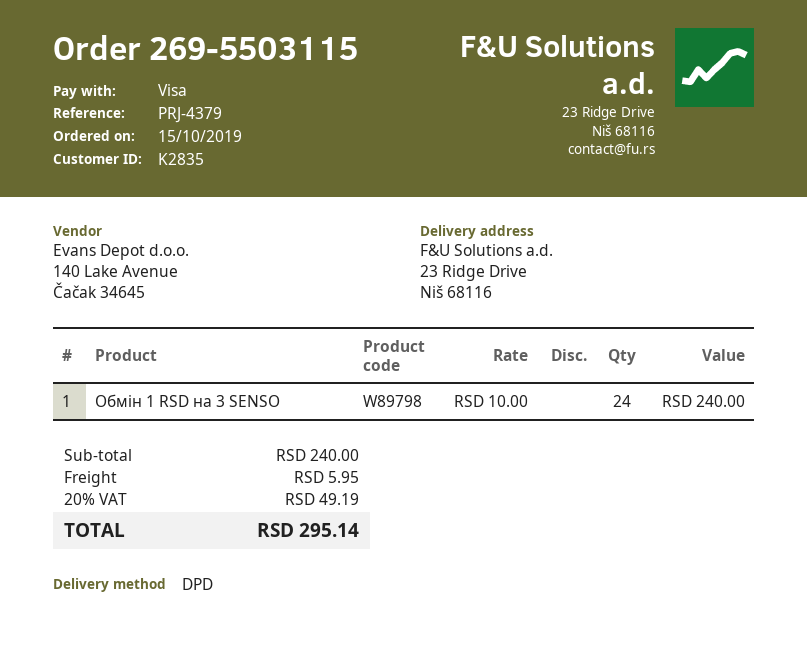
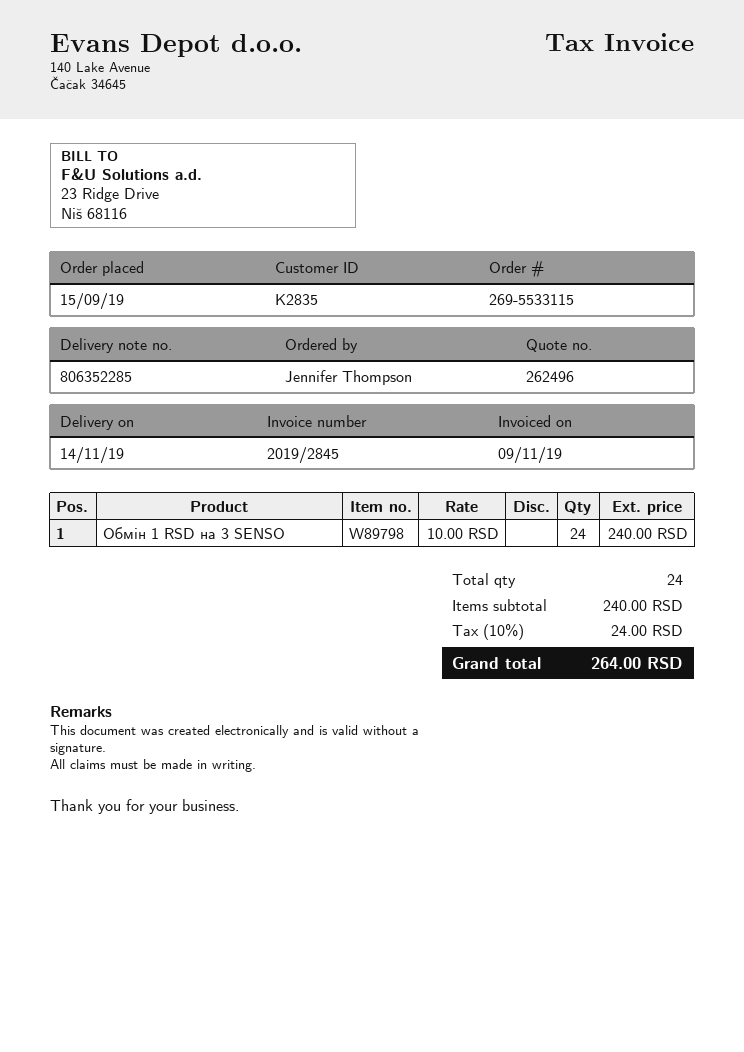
order number: 269-5503115 -> 269-5533115
order date: 2019-10-15 -> 2019-09-15
shipping: 5.95 -> none
tax: 20% = 49.19 -> 10% = 24.00
total: 295.14 -> 264.00

